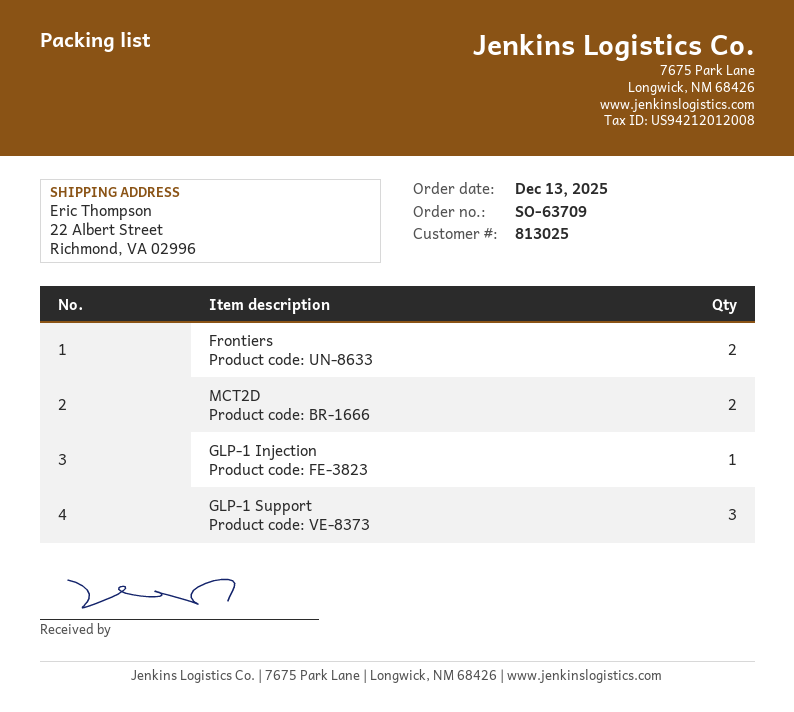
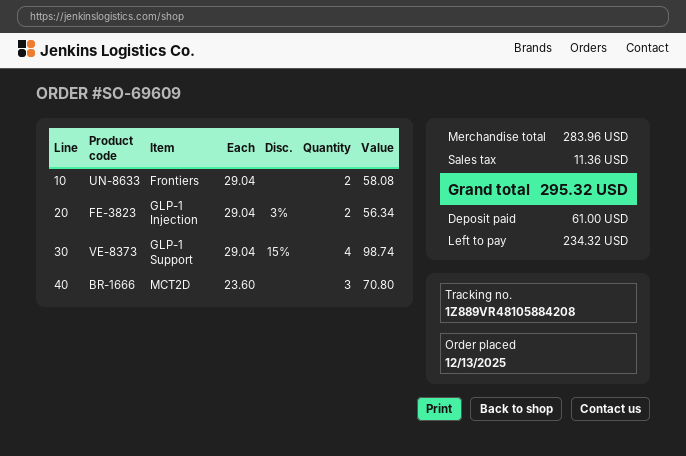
order number: SO-63709 -> SO-69609
MCT2D: 2 -> 3
GLP-1 Injection: 1 -> 2
GLP-1 Support: 3 -> 4

